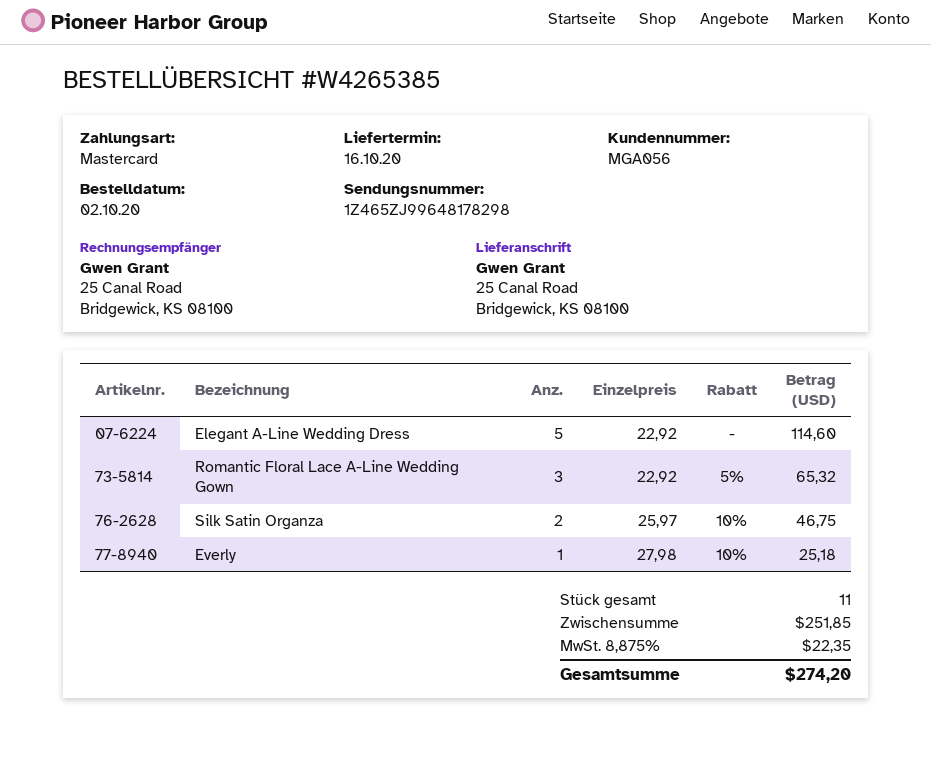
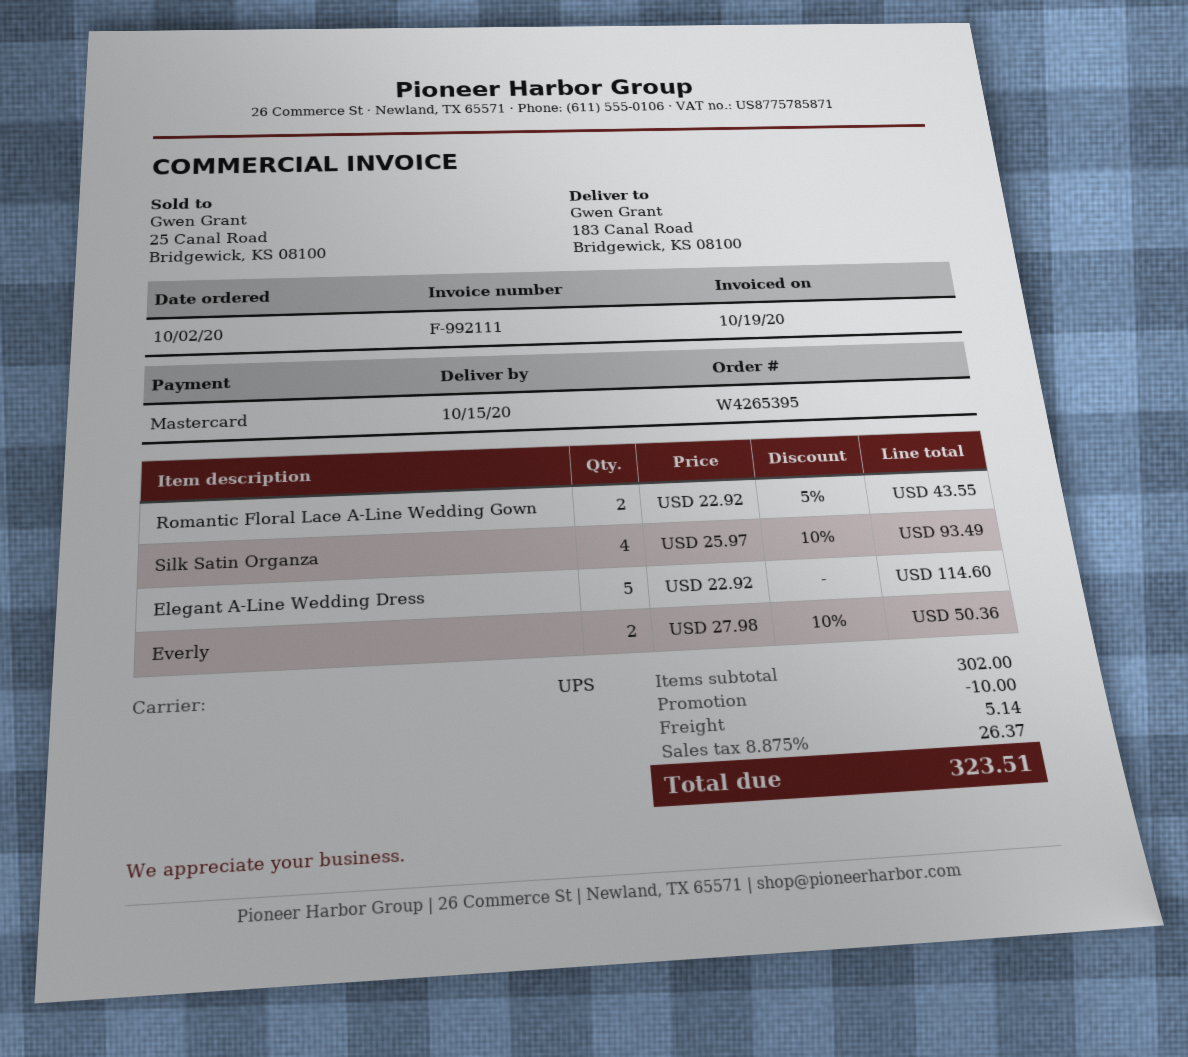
order number: W4265385 -> W4265395
delivery date: 2020-10-16 -> 2020-10-15
ship to: 25 Canal Road, Bridgewick, KS 08100 -> 183 Canal Road, Bridgewick, KS 08100
Romantic Floral Lace A-Line Wedding Gown: 3 x 22.92 - 5% = 65.32 -> 2 x 22.92 - 5% = 43.55
Silk Satin Organza: 2 x 25.97 - 10% = 46.75 -> 4 x 25.97 - 10% = 93.49
Everly: 1 x 27.98 - 10% = 25.18 -> 2 x 27.98 - 10% = 50.36
subtotal: 251.85 -> 302.00
discount: none -> 10.00
shipping: none -> 5.14
tax: 8.875% = 22.35 -> 8.875% = 26.37
total: 274.20 -> 323.51

